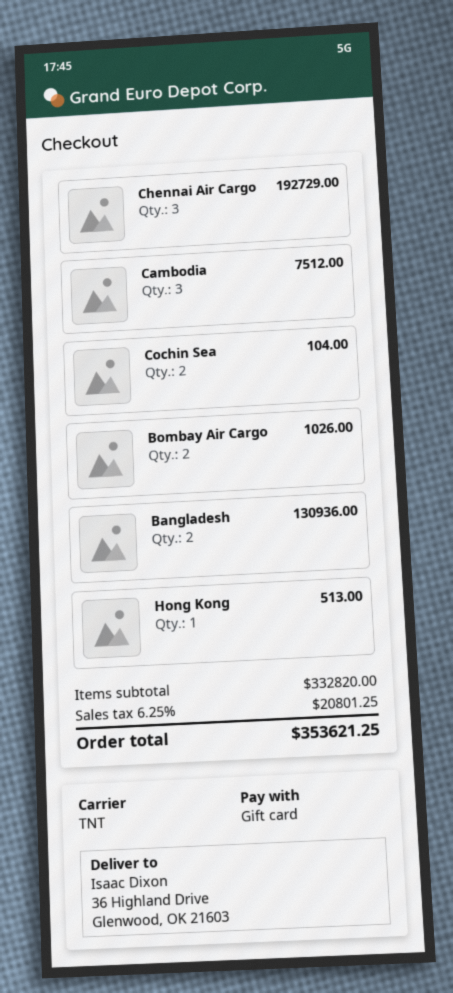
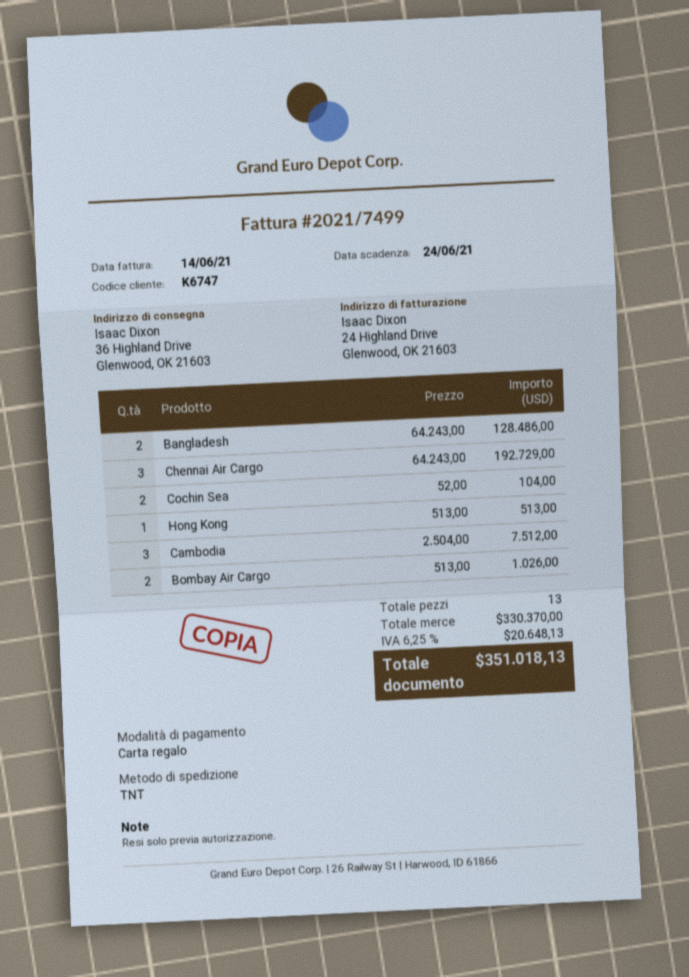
Bangladesh: 2 for 130936.00 -> 2 for 128486.00
subtotal: 332820.00 -> 330370.00
tax: 6.25% = 20801.25 -> 6.25% = 20648.13
total: 353621.25 -> 351018.13

